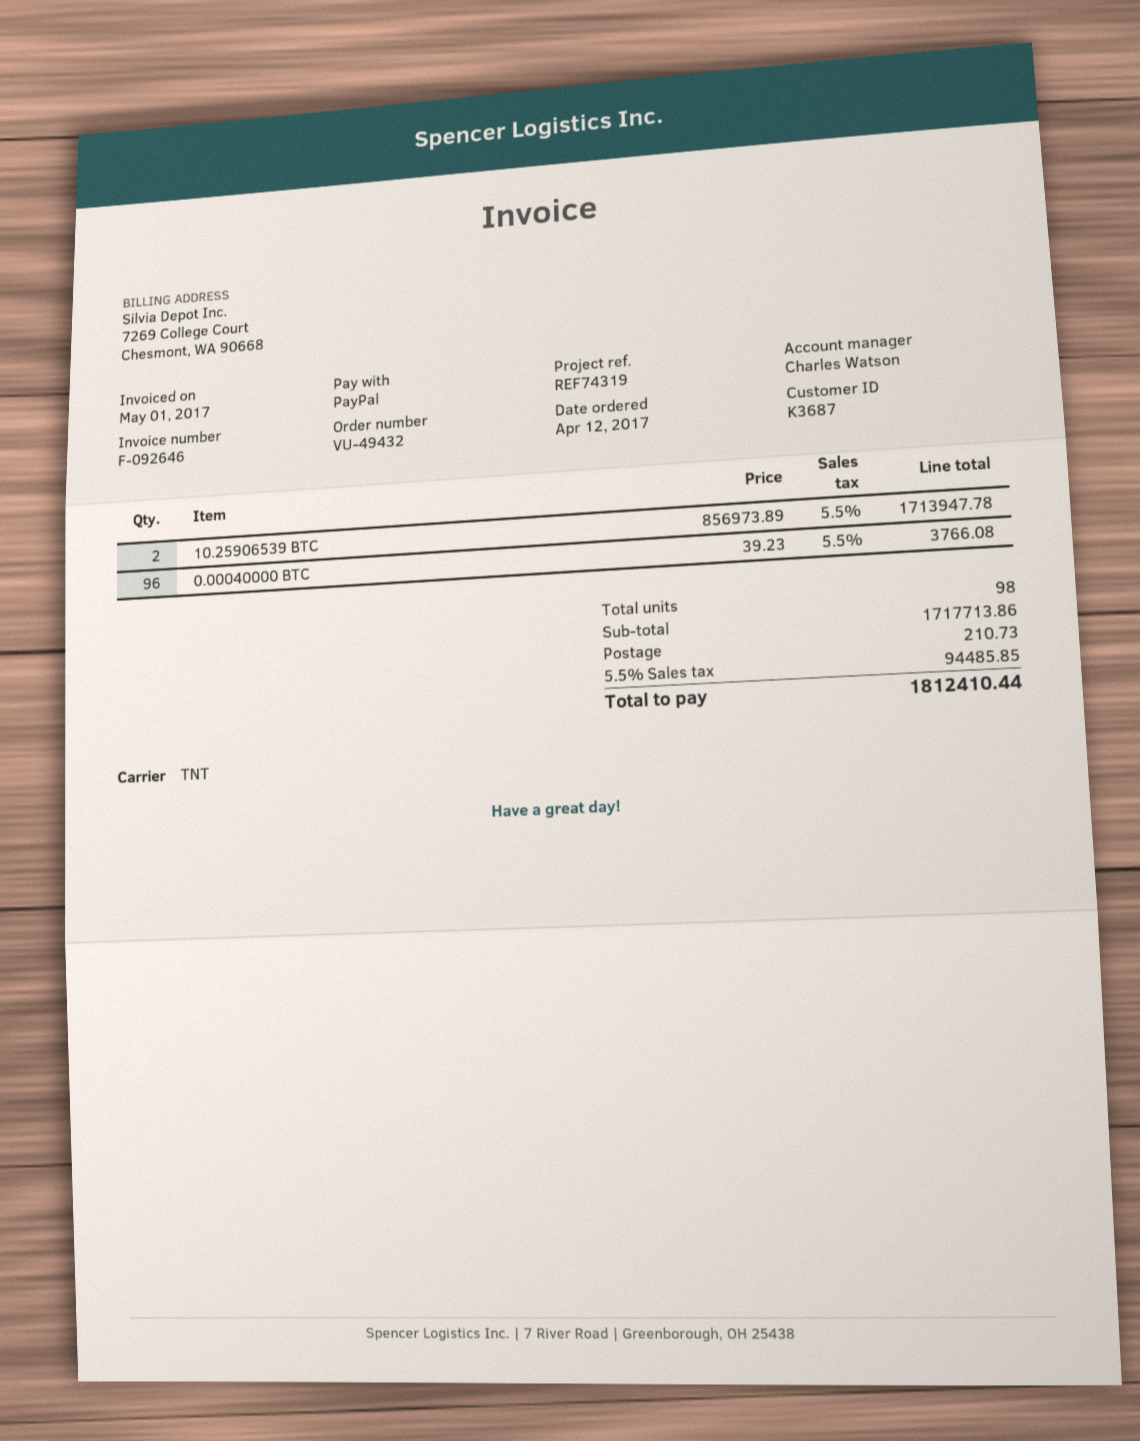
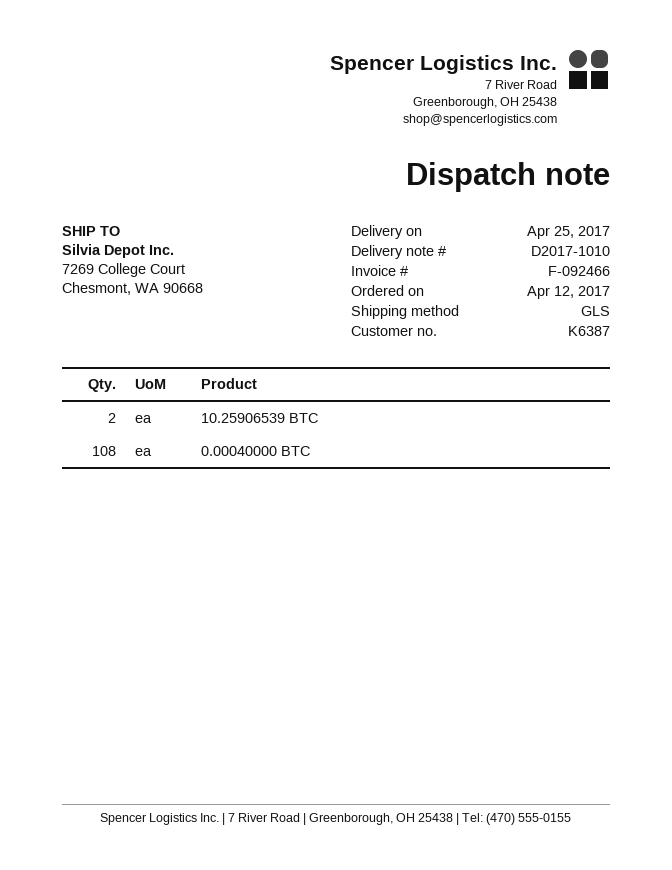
invoice number: F-092646 -> F-092466
customer number: K3687 -> K6387
shipping method: TNT -> GLS
0.00040000 BTC: 96 -> 108

